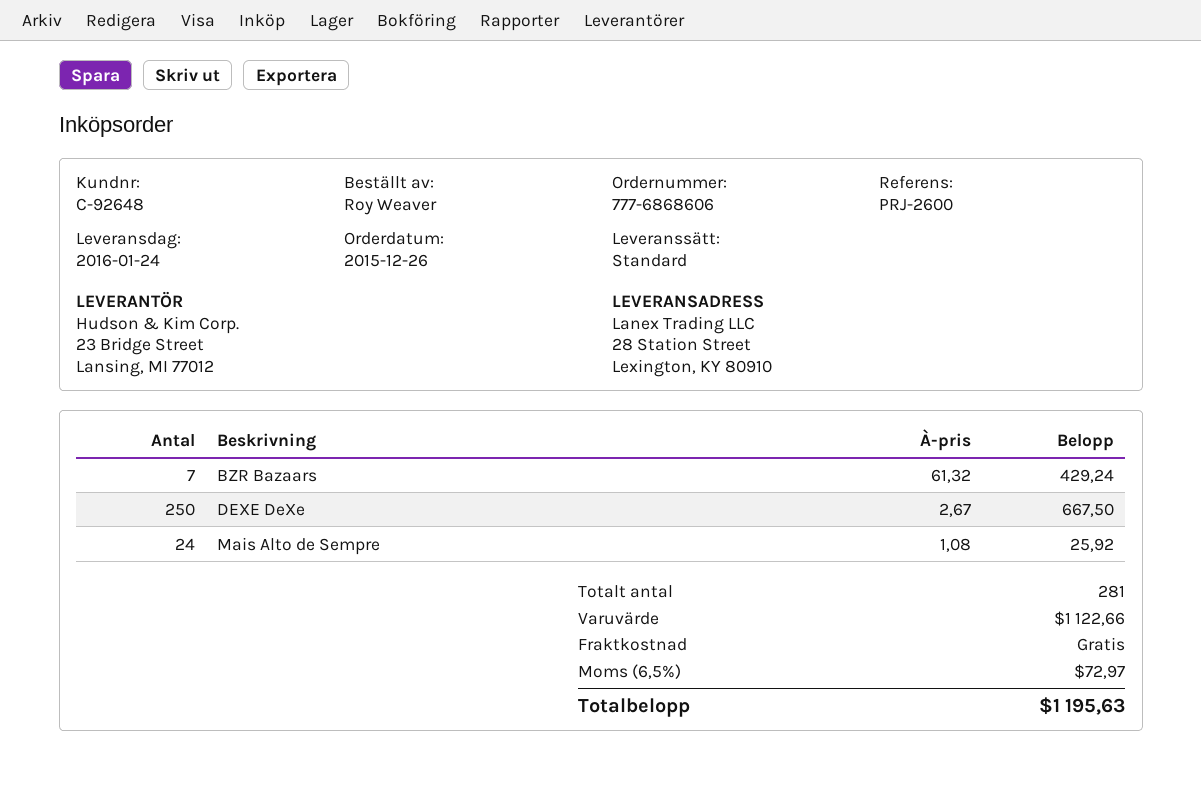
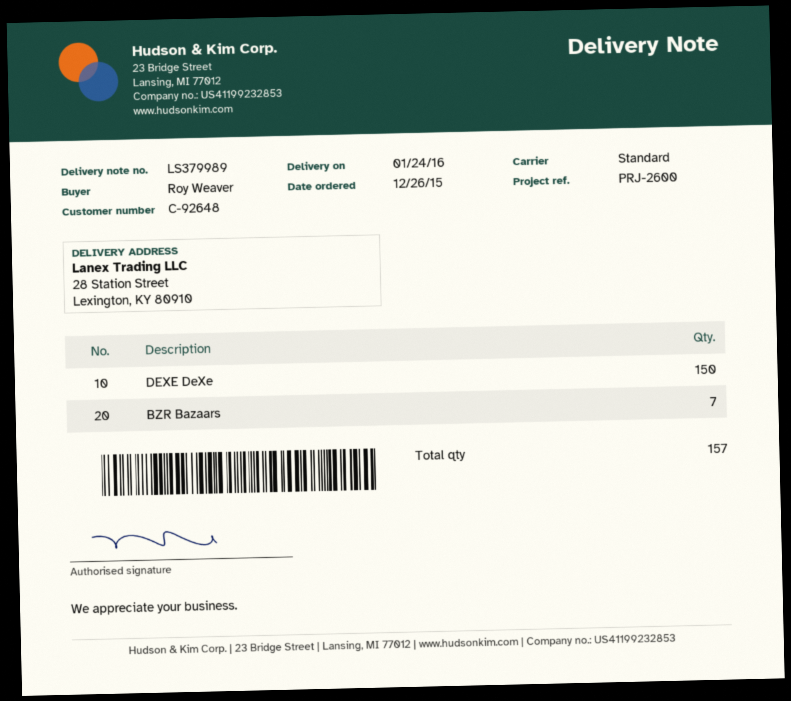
DEXE DeXe: 250 -> 150
Mais Alto de Sempre: 24 -> none
total quantity: 281 -> 157

